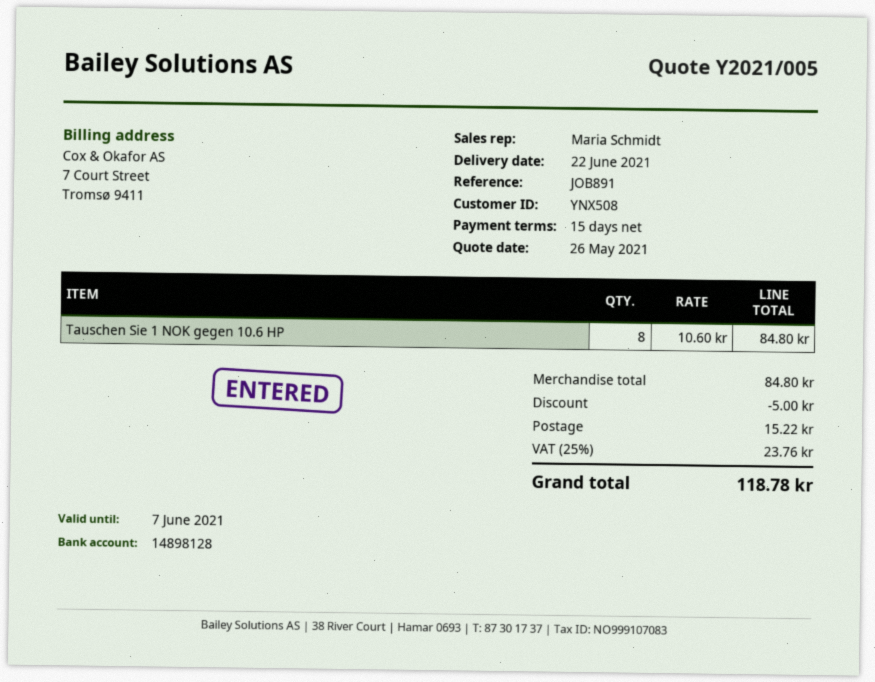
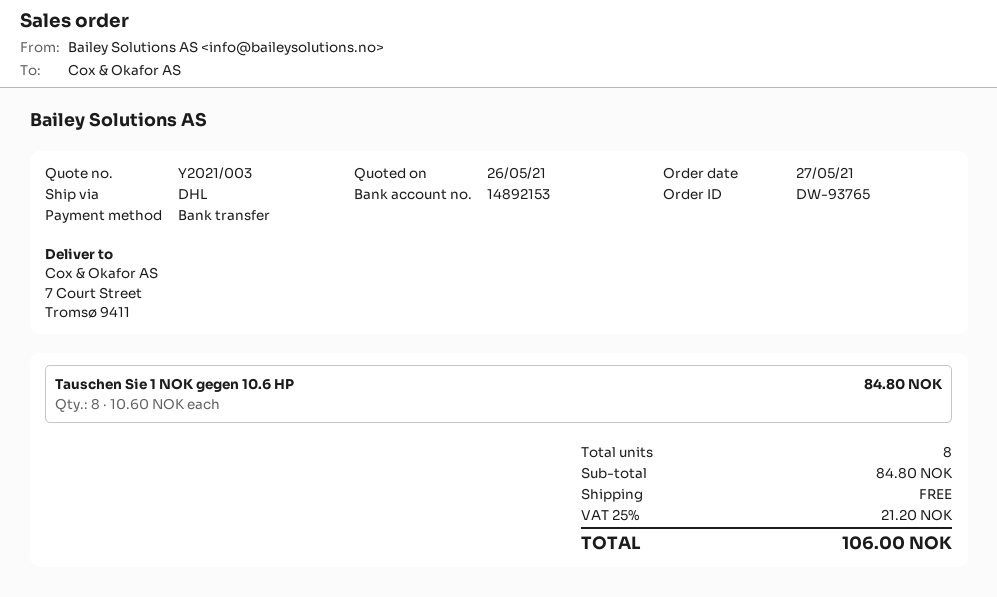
quote number: Y2021/005 -> Y2021/003
bank account: 14898128 -> 14892153
discount: 5.00 -> none
shipping: 15.22 -> 0.00
tax: 25% = 23.76 -> 25% = 21.20
total: 118.78 -> 106.00

